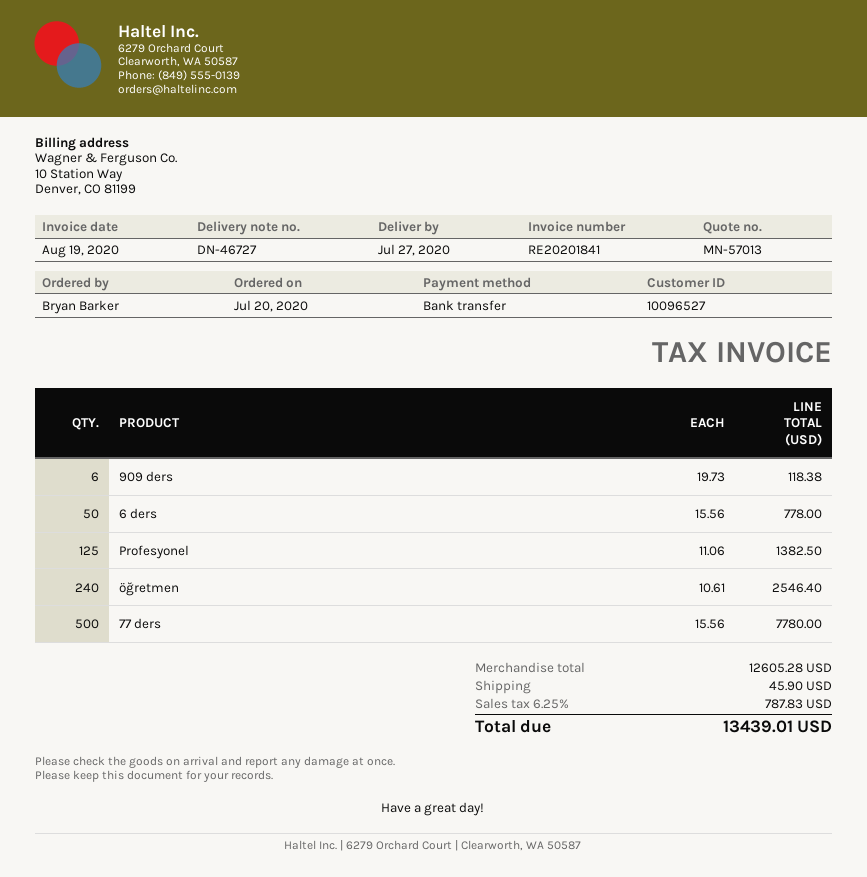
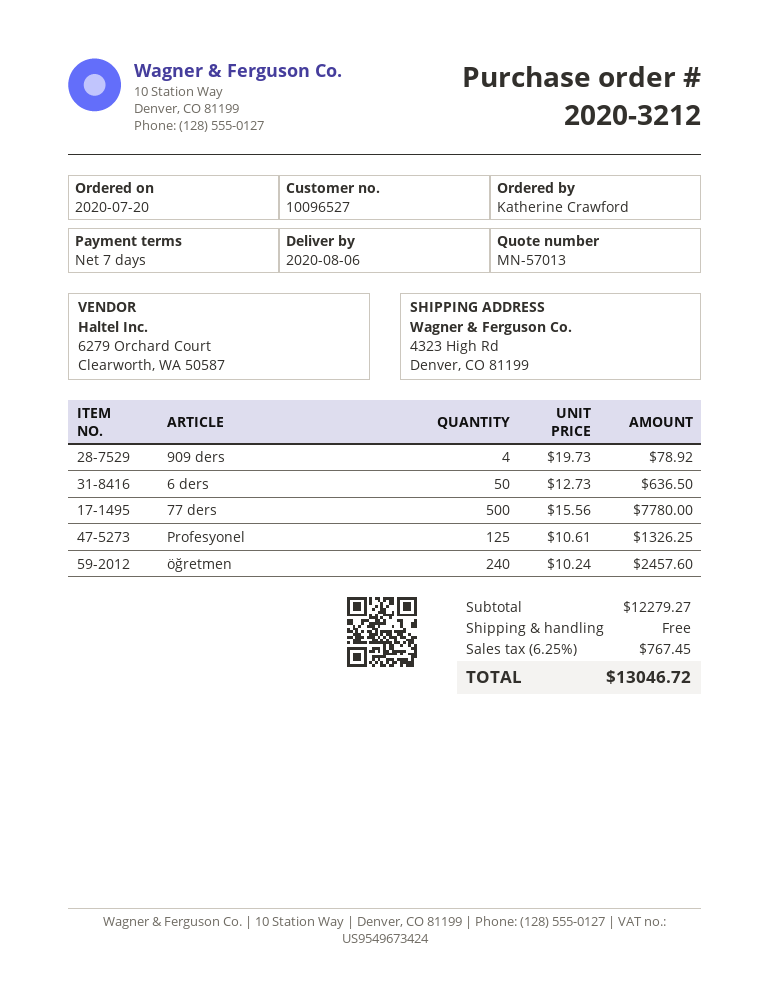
delivery date: 2020-07-27 -> 2020-08-06
ordered by: Bryan Barker -> Katherine Crawford
909 ders: 6 x 19.73 = 118.38 -> 4 x 19.73 = 78.92
6 ders: 50 x 15.56 = 778.00 -> 50 x 12.73 = 636.50
Profesyonel: 125 x 11.06 = 1382.50 -> 125 x 10.61 = 1326.25
öğretmen: 240 x 10.61 = 2546.40 -> 240 x 10.24 = 2457.60
subtotal: 12605.28 -> 12279.27
shipping: 45.90 -> 0.00
tax: 6.25% = 787.83 -> 6.25% = 767.45
total: 13439.01 -> 13046.72

